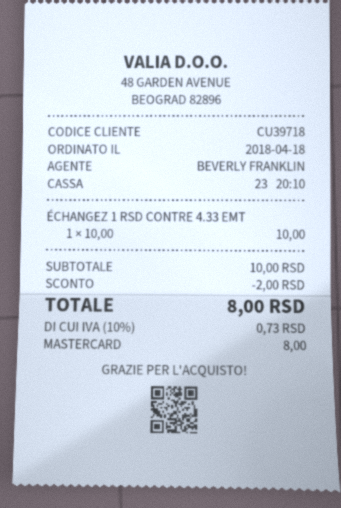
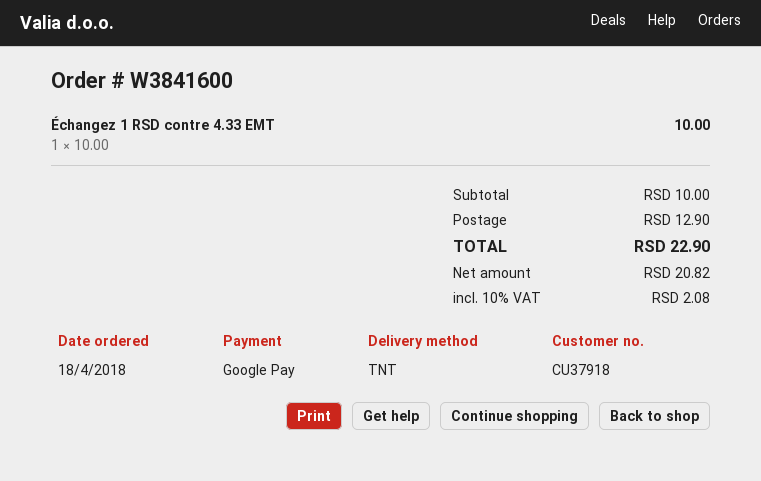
customer number: CU39718 -> CU37918
payment method: Mastercard -> Google Pay
discount: 2.00 -> none
shipping: none -> 12.90
tax: 10% = 0.73 -> 10% = 2.08
total: 8.00 -> 22.90

